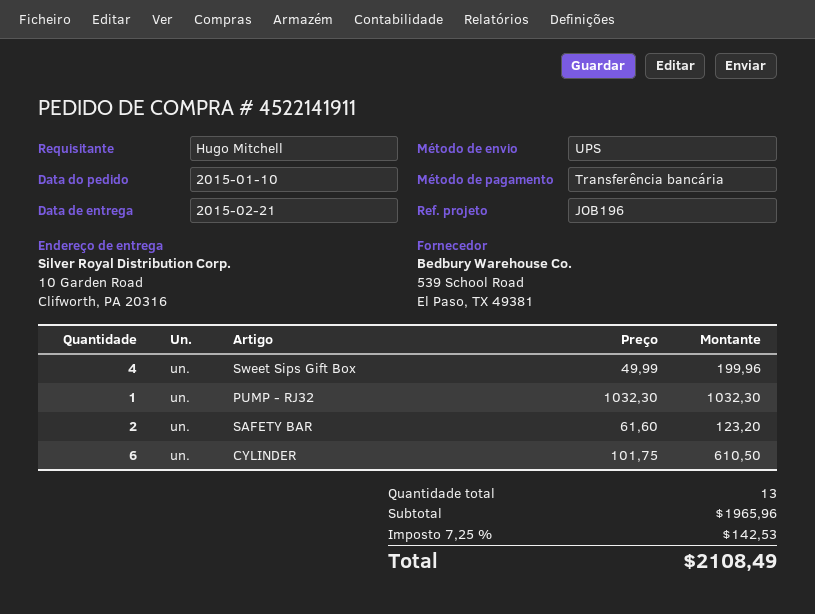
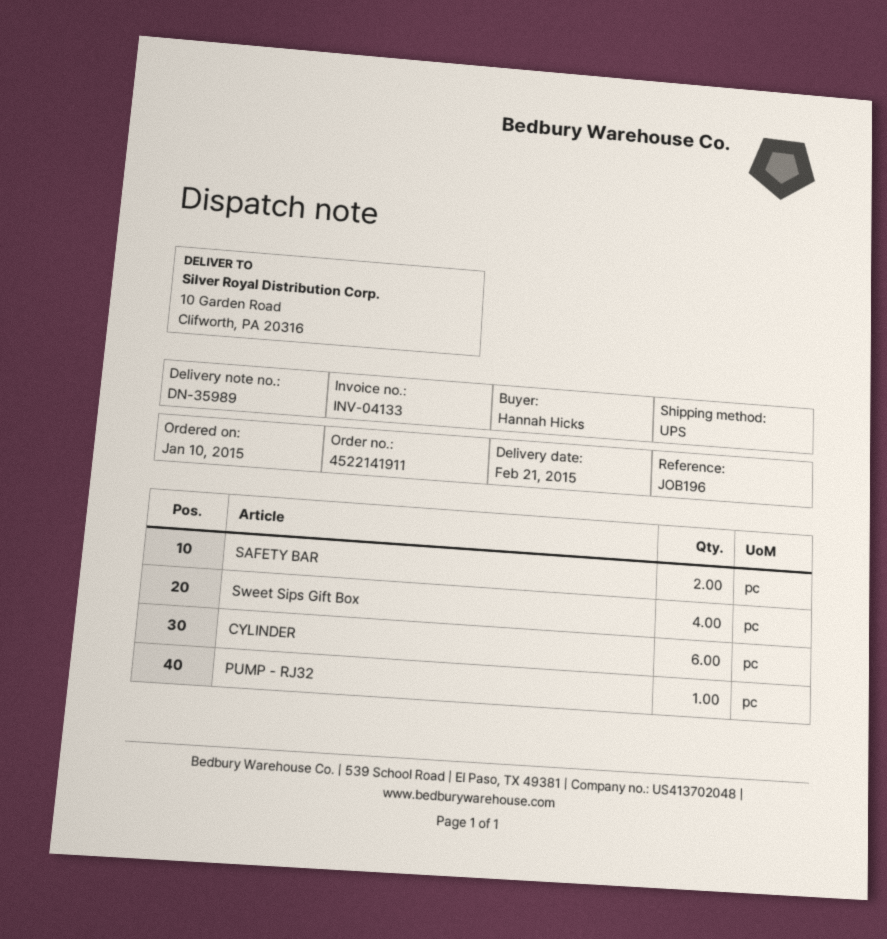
ordered by: Hugo Mitchell -> Hannah Hicks

